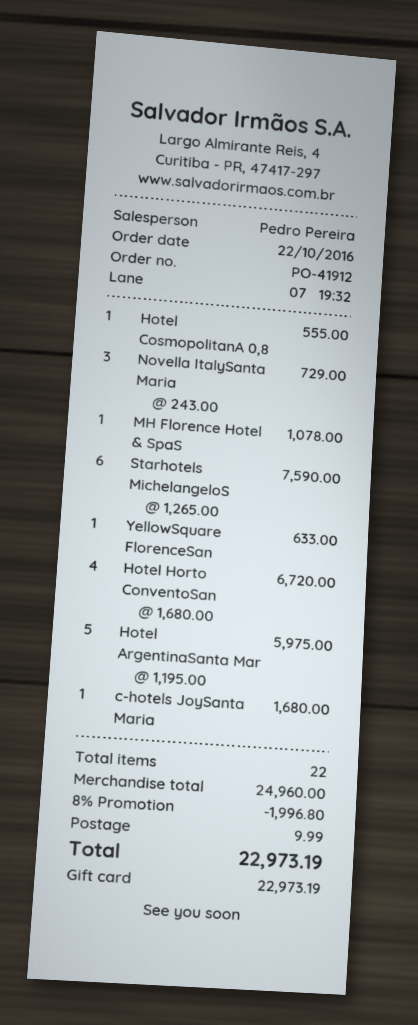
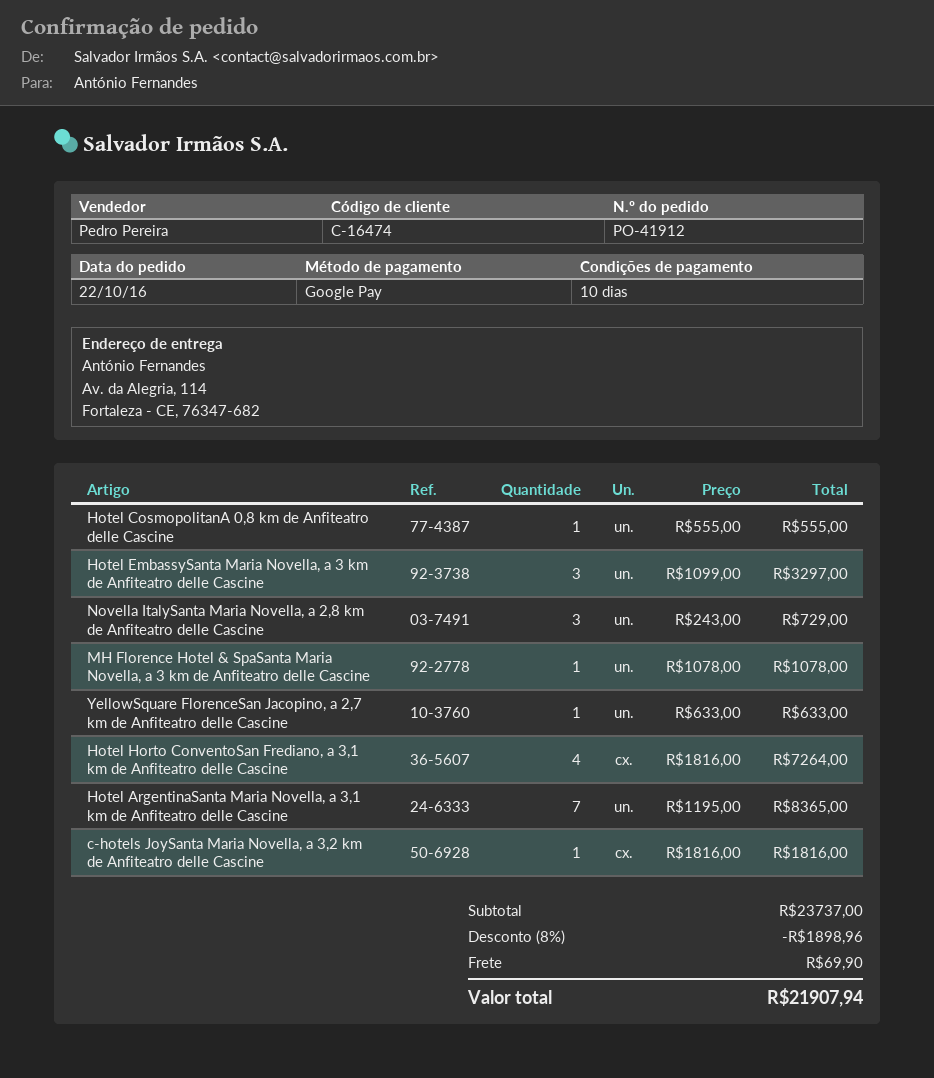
payment method: gift card -> Google Pay
Starhotels MichelangeloS: 6 x 1265.00 = 7590.00 -> none
Hotel Horto ConventoSan: 4 x 1680.00 = 6720.00 -> 4 x 1816.00 = 7264.00
Hotel ArgentinaSanta Mar: 5 x 1195.00 = 5975.00 -> 7 x 1195.00 = 8365.00
c-hotels JoySanta Maria: 1 x 1680.00 = 1680.00 -> 1 x 1816.00 = 1816.00
Hotel EmbassySanta Maria Novella, a 3 km de Anfiteatro delle Cascine: none -> 3 x 1099.00 = 3297.00
subtotal: 24960.00 -> 23737.00
discount: 8% = 1996.80 -> 8% = 1898.96
shipping: 9.99 -> 69.90
total: 22973.19 -> 21907.94

